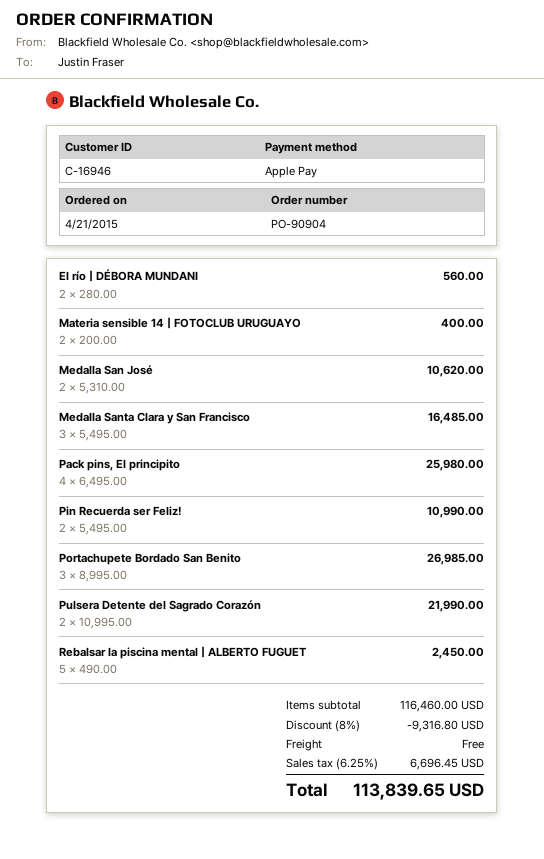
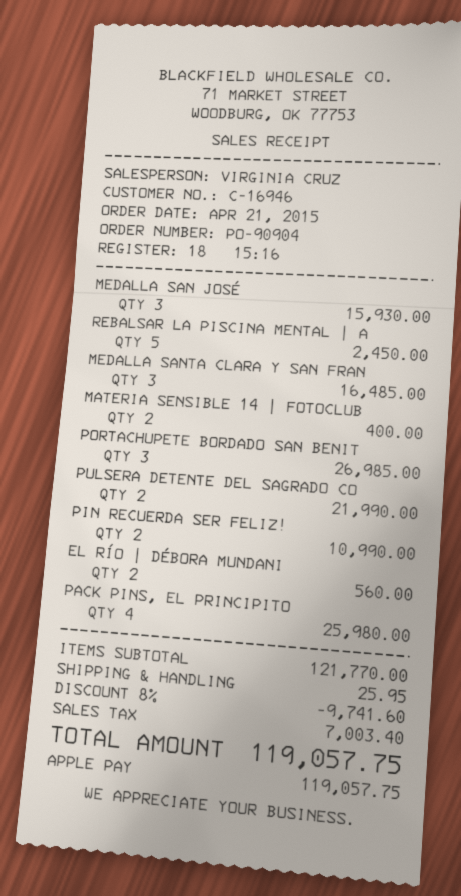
Medalla San José: 2 for 10620.00 -> 3 for 15930.00
subtotal: 116460.00 -> 121770.00
discount: 8% = 9316.80 -> 8% = 9741.60
shipping: 0.00 -> 25.95
tax: 6696.45 -> 7003.40
total: 113839.65 -> 119057.75

